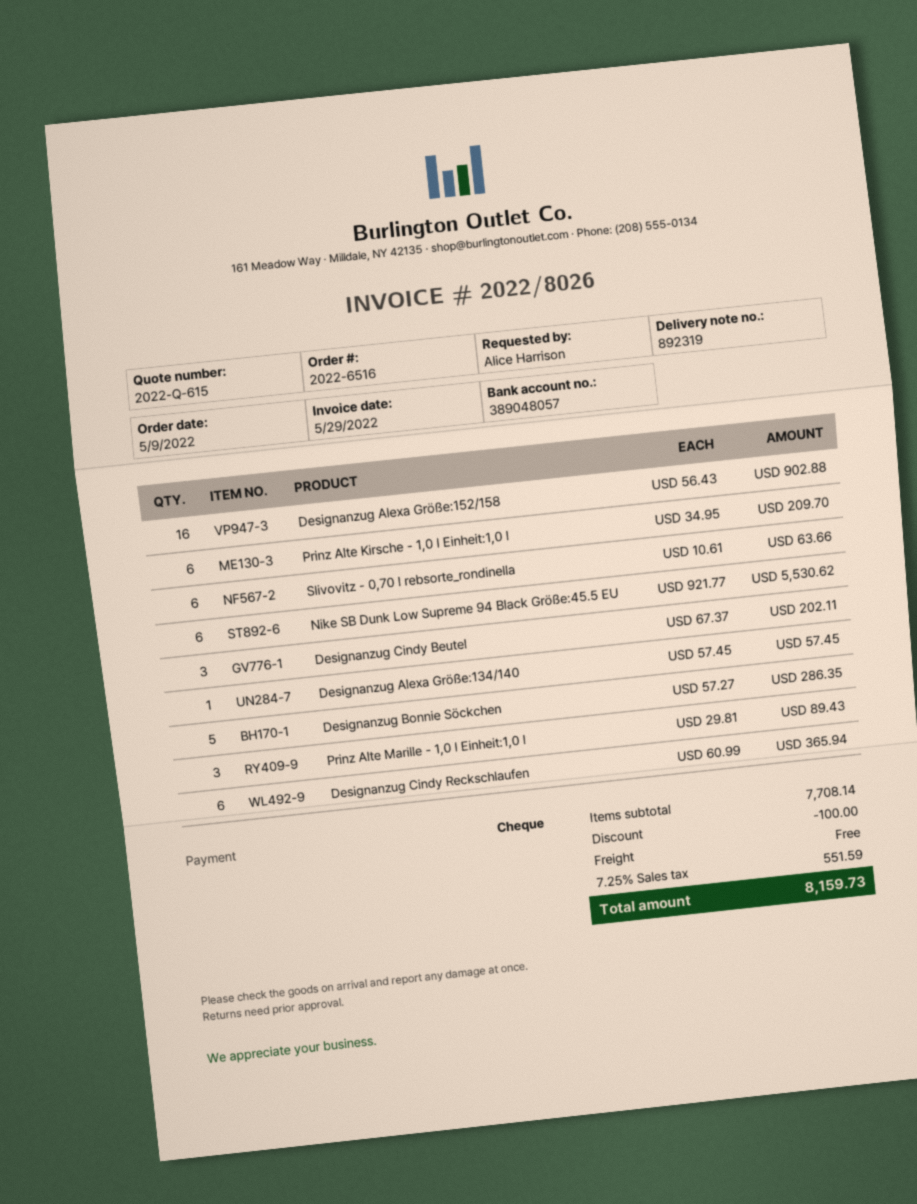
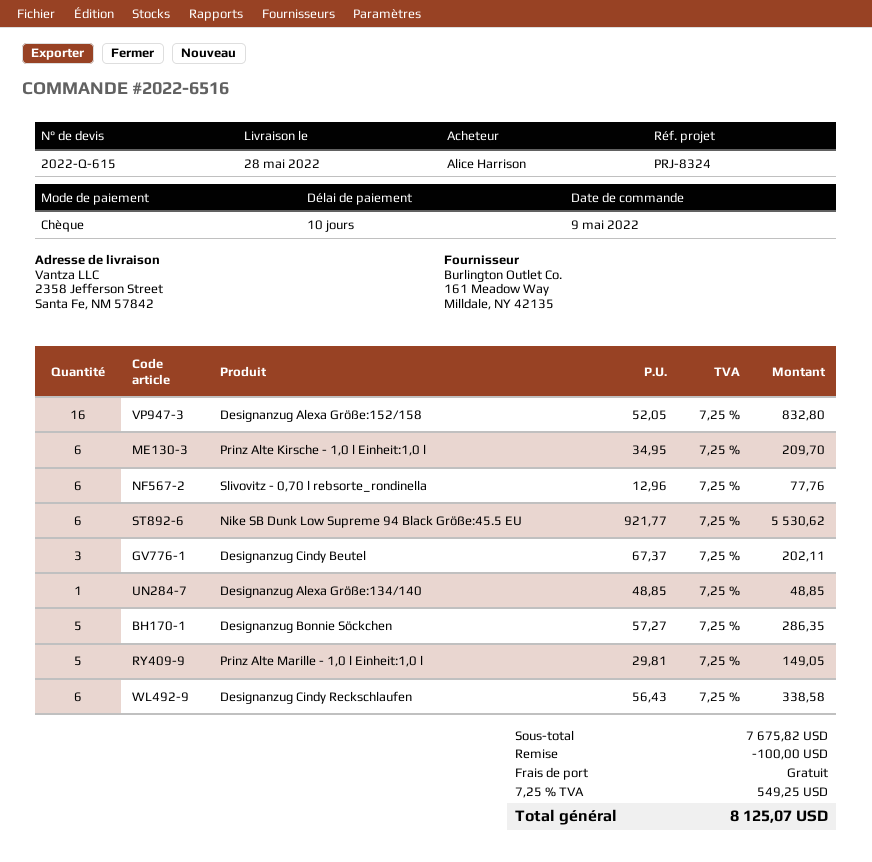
Designanzug Alexa Größe:152/158: 16 x 56.43 = 902.88 -> 16 x 52.05 = 832.80
Slivovitz - 0,70 l rebsorte_rondinella: 6 x 10.61 = 63.66 -> 6 x 12.96 = 77.76
Designanzug Alexa Größe:134/140: 1 x 57.45 = 57.45 -> 1 x 48.85 = 48.85
Prinz Alte Marille - 1,0 l Einheit:1,0 l: 3 x 29.81 = 89.43 -> 5 x 29.81 = 149.05
Designanzug Cindy Reckschlaufen: 6 x 60.99 = 365.94 -> 6 x 56.43 = 338.58
subtotal: 7708.14 -> 7675.82
tax: 7.25% = 551.59 -> 7.25% = 549.25
total: 8159.73 -> 8125.07

